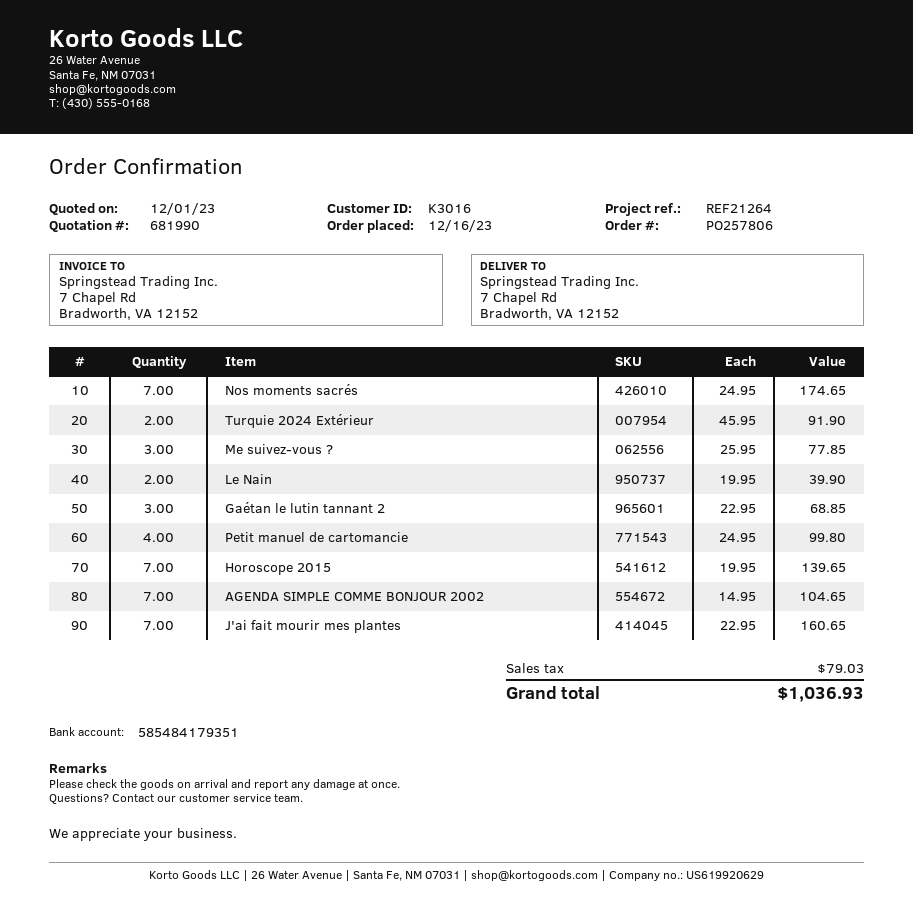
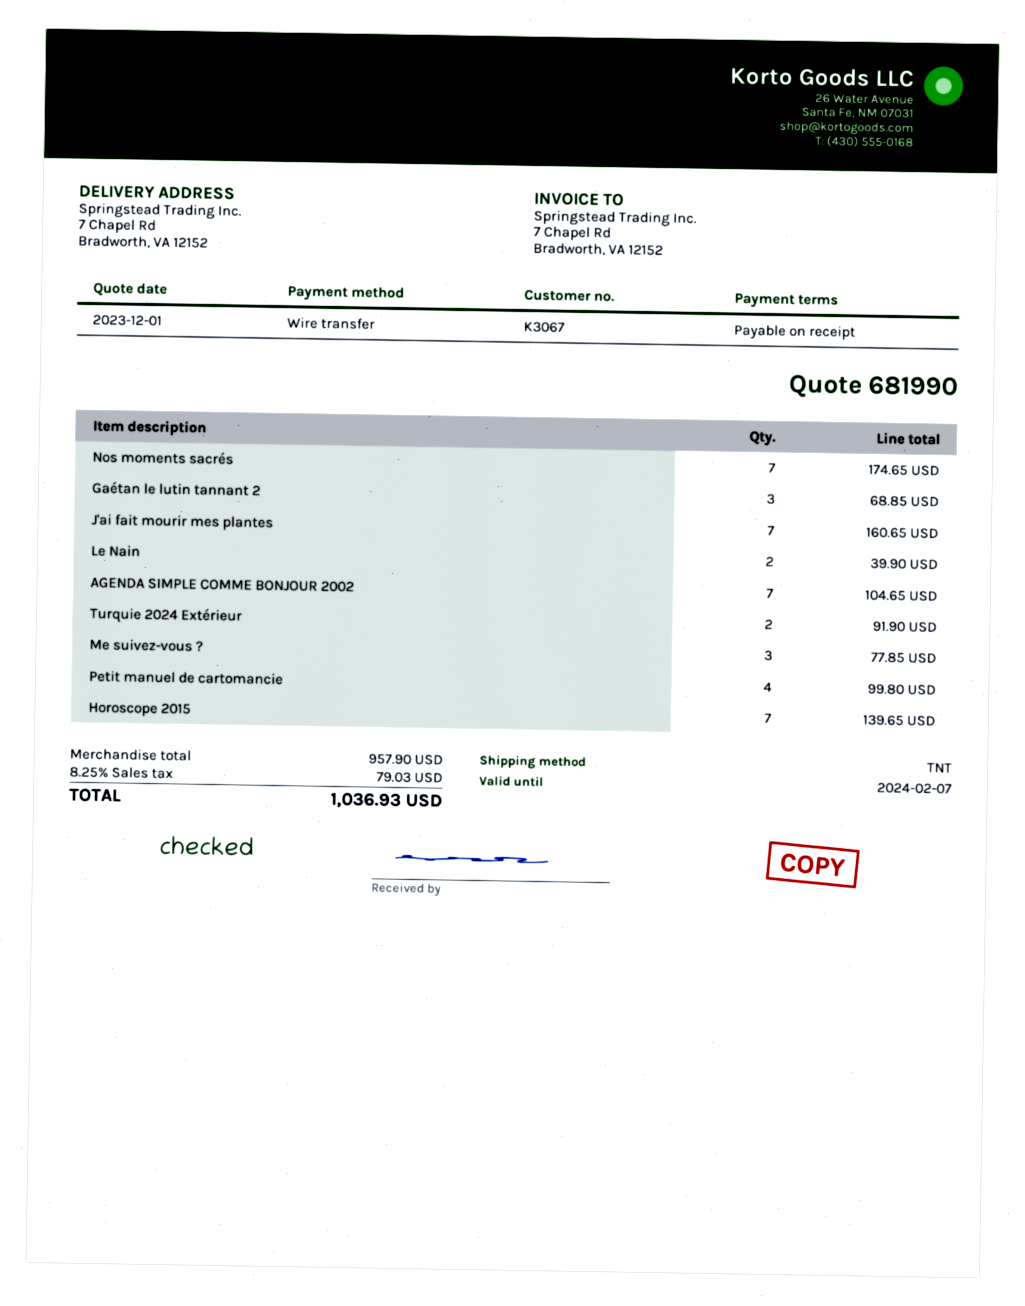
customer number: K3016 -> K3067

